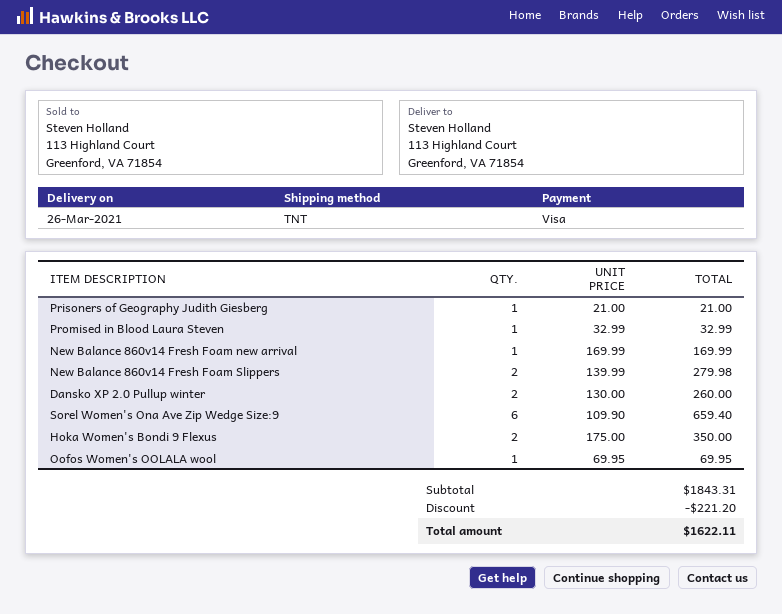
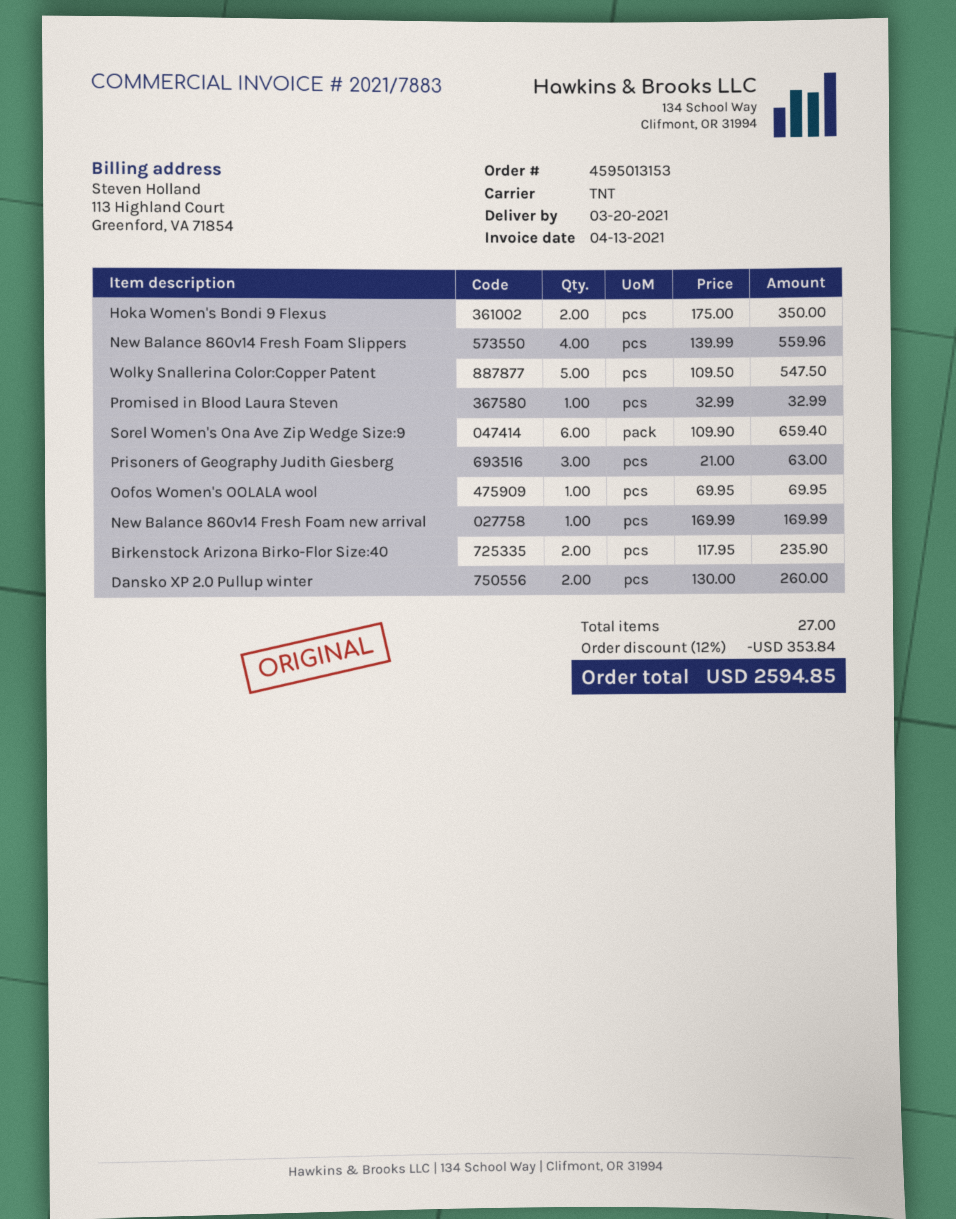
delivery date: 2021-03-26 -> 2021-03-20
Prisoners of Geography Judith Giesberg: 1 x 21.00 = 21.00 -> 3 x 21.00 = 63.00
New Balance 860v14 Fresh Foam Slippers: 2 x 139.99 = 279.98 -> 4 x 139.99 = 559.96
Wolky Snallerina Color:Copper Patent: none -> 5 x 109.50 = 547.50
Birkenstock Arizona Birko-Flor Size:40: none -> 2 x 117.95 = 235.90
discount: 221.20 -> 353.84
total: 1622.11 -> 2594.85

